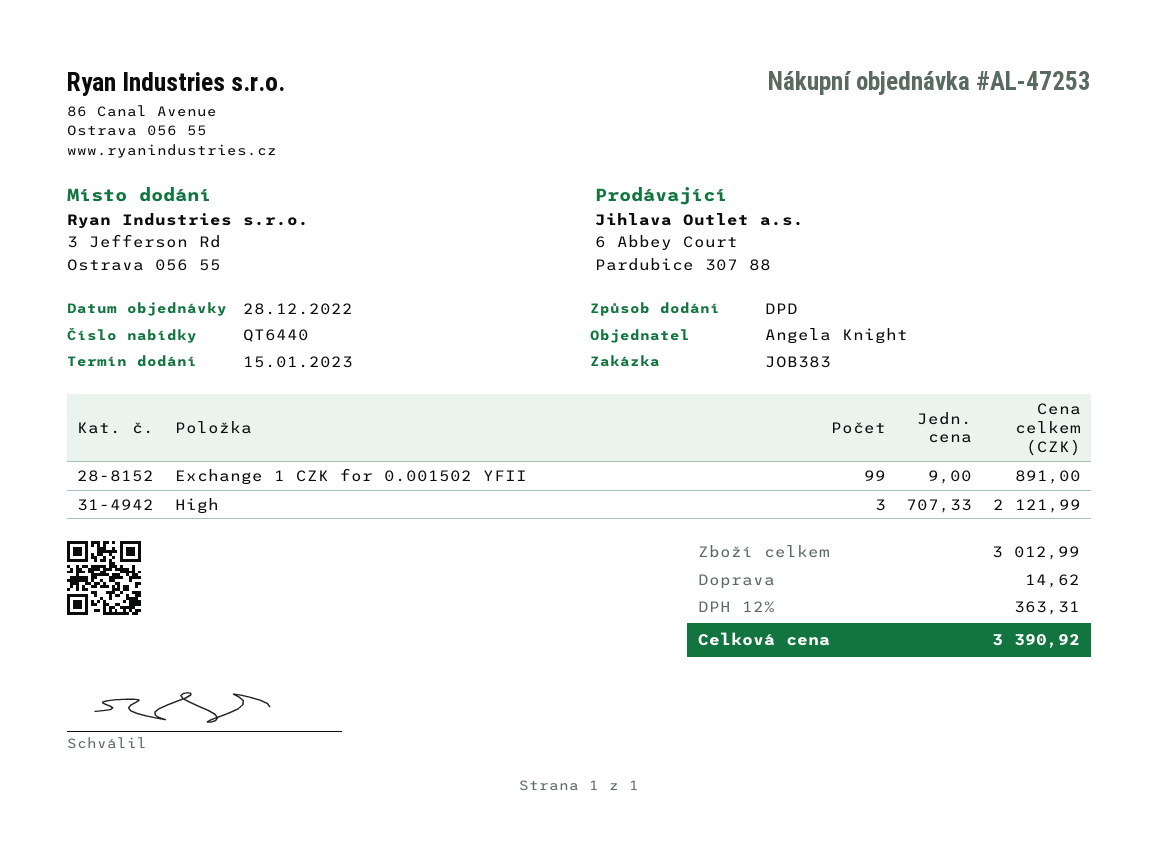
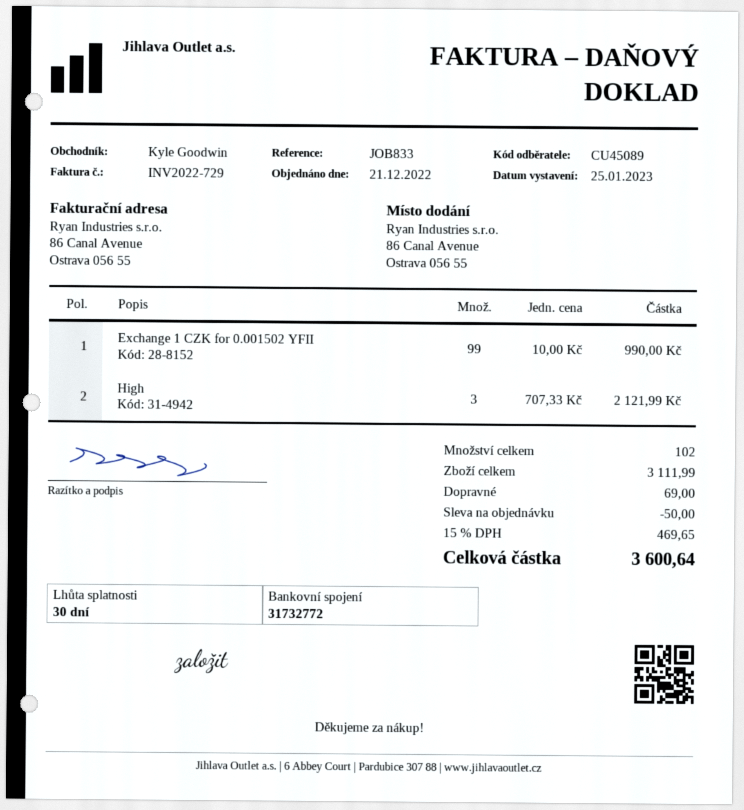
order date: 2022-12-28 -> 2022-12-21
reference: JOB383 -> JOB833
ship to: 3 Jefferson Rd, Ostrava 056 55 -> 86 Canal Avenue, Ostrava 056 55
Exchange 1 CZK for 0.001502 YFII: 99 x 9.00 = 891.00 -> 99 x 10.00 = 990.00
subtotal: 3012.99 -> 3111.99
discount: none -> 50.00
shipping: 14.62 -> 69.00
tax: 12% = 363.31 -> 15% = 469.65
total: 3390.92 -> 3600.64

